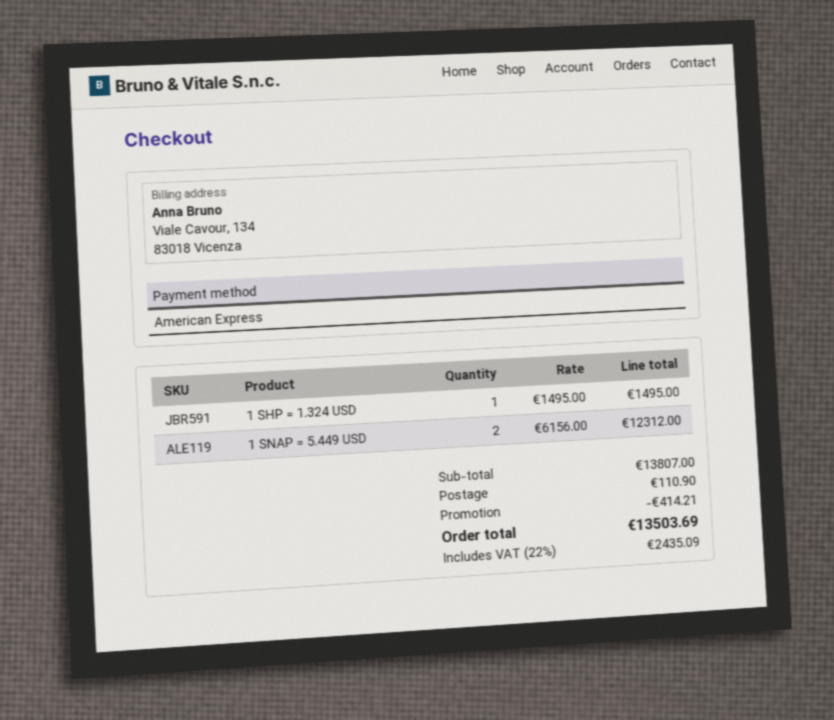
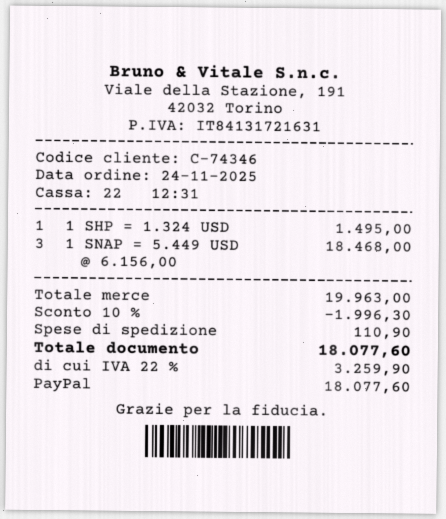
payment method: American Express -> PayPal
1 SNAP = 5.449 USD: 2 x 6156.00 = 12312.00 -> 3 x 6156.00 = 18468.00
subtotal: 13807.00 -> 19963.00
discount: 414.21 -> 1996.30
tax: 22% = 2435.09 -> 22% = 3259.90
total: 13503.69 -> 18077.60

